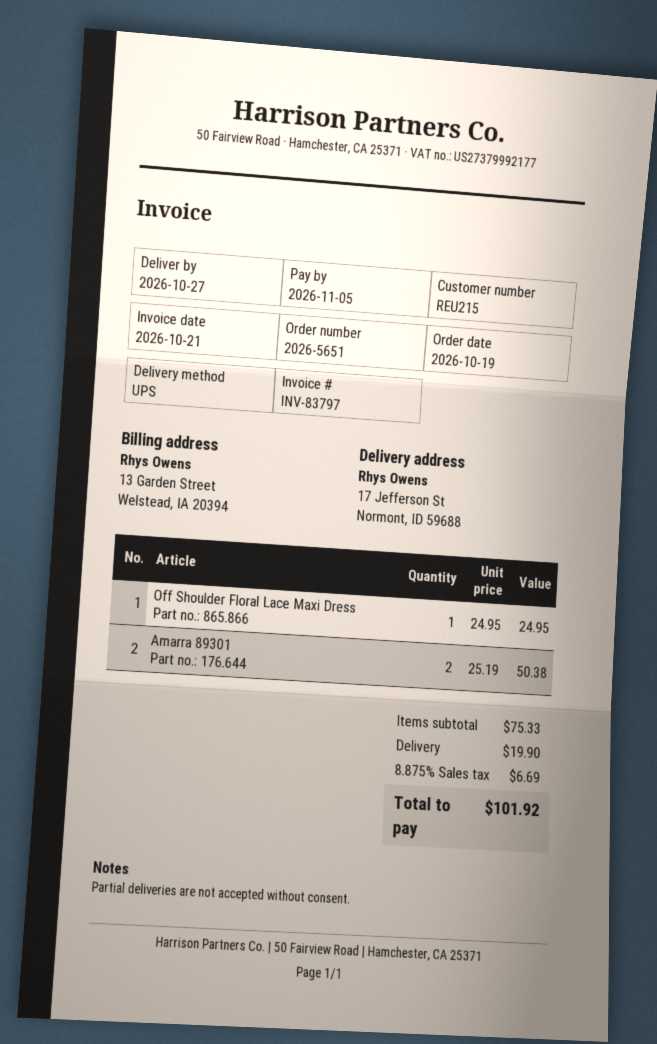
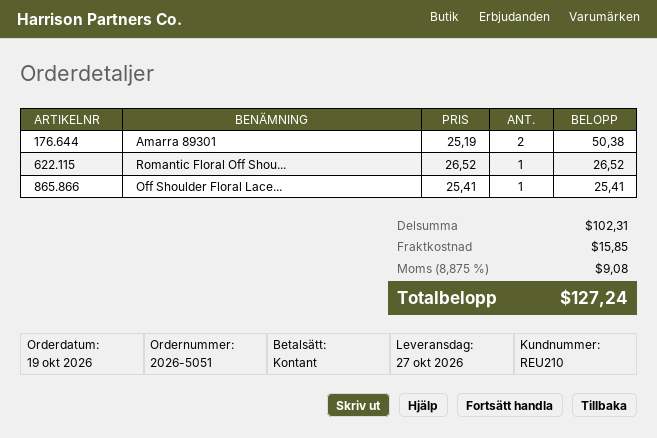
order number: 2026-5651 -> 2026-5051
customer number: REU215 -> REU210
Off Shoulder Floral Lace Maxi Dress: 1 x 24.95 = 24.95 -> 1 x 25.41 = 25.41
Romantic Floral Off Shou...: none -> 1 x 26.52 = 26.52
subtotal: 75.33 -> 102.31
shipping: 19.90 -> 15.85
tax: 8.875% = 6.69 -> 8.875% = 9.08
total: 101.92 -> 127.24

